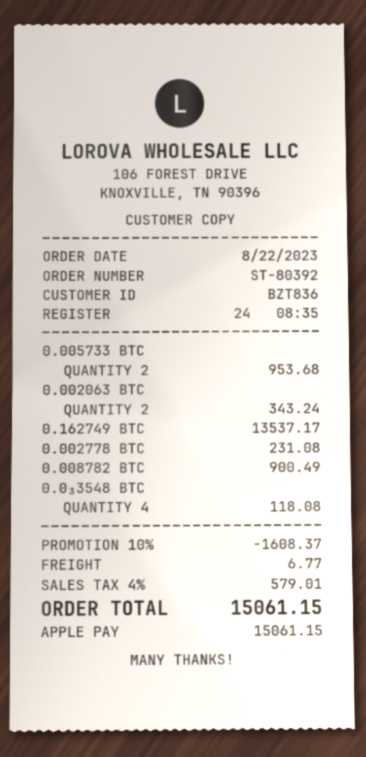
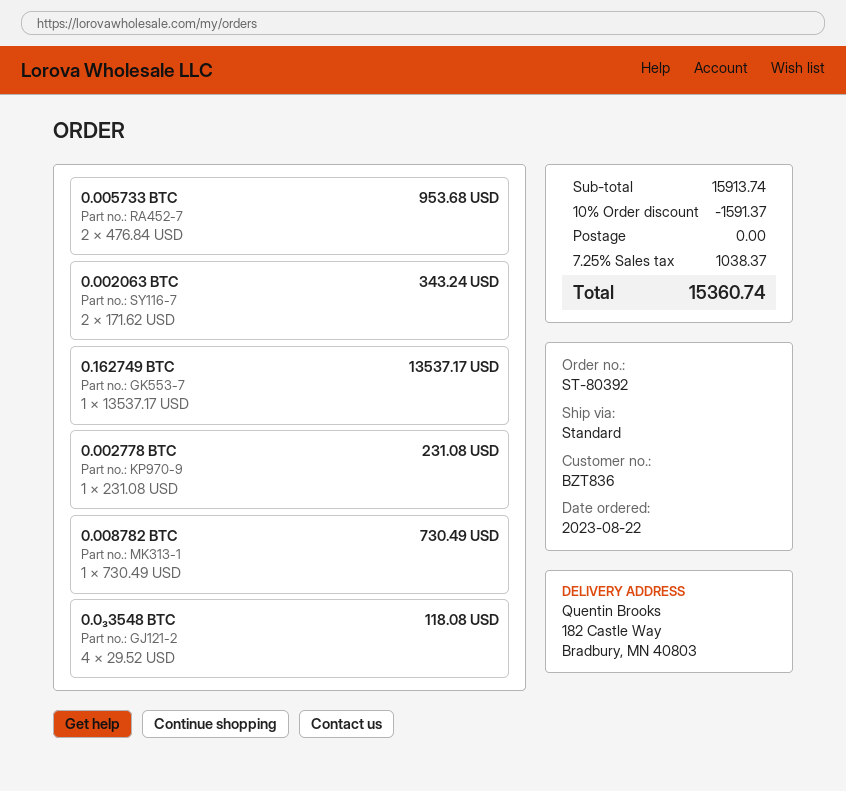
0.008782 BTC: 1 for 900.49 -> 1 for 730.49
discount: 10% = 1608.37 -> 10% = 1591.37
shipping: 6.77 -> 0.00
tax: 4% = 579.01 -> 7.25% = 1038.37
total: 15061.15 -> 15360.74

